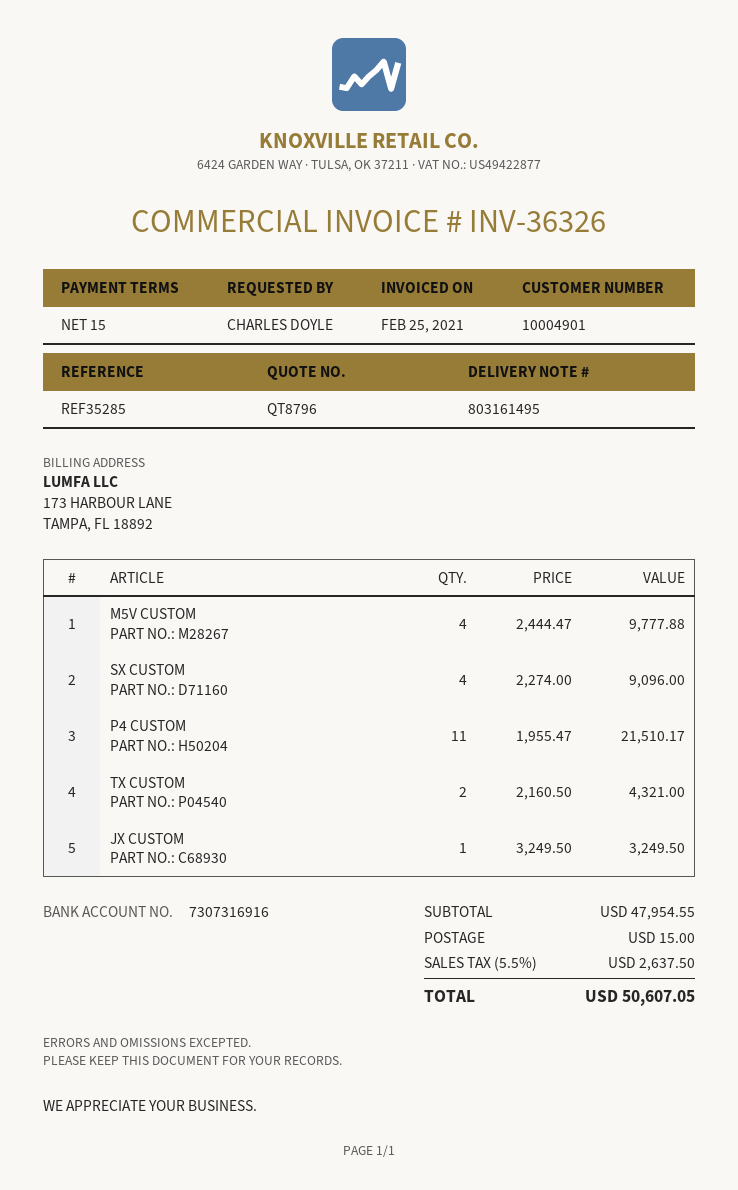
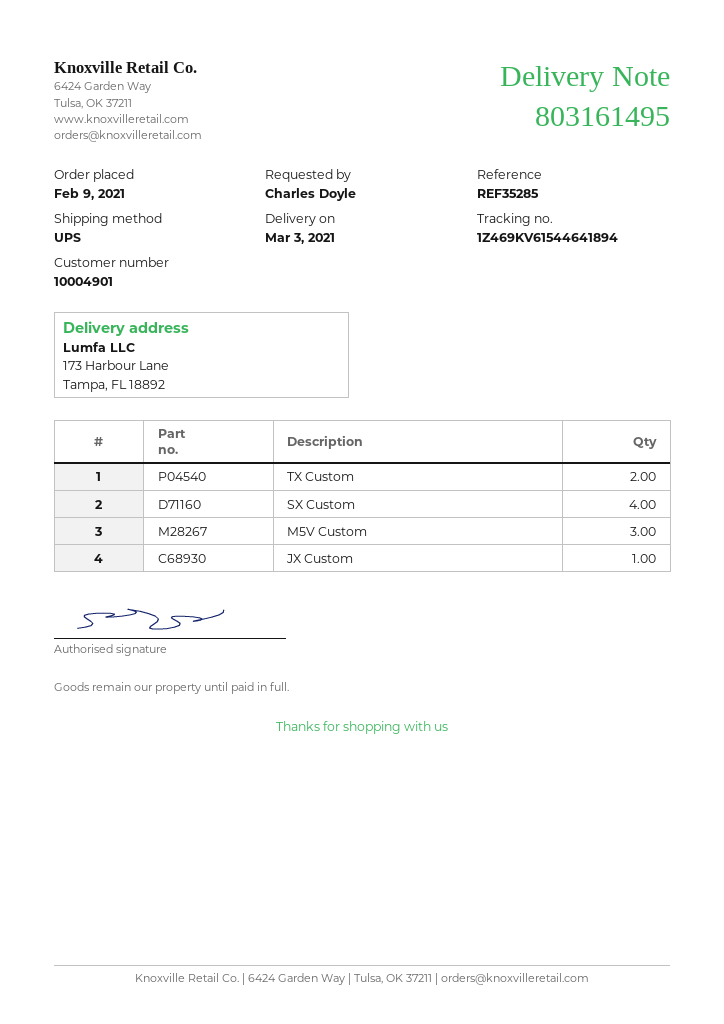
M5V CUSTOM: 4 -> 3
P4 CUSTOM: 11 -> none

